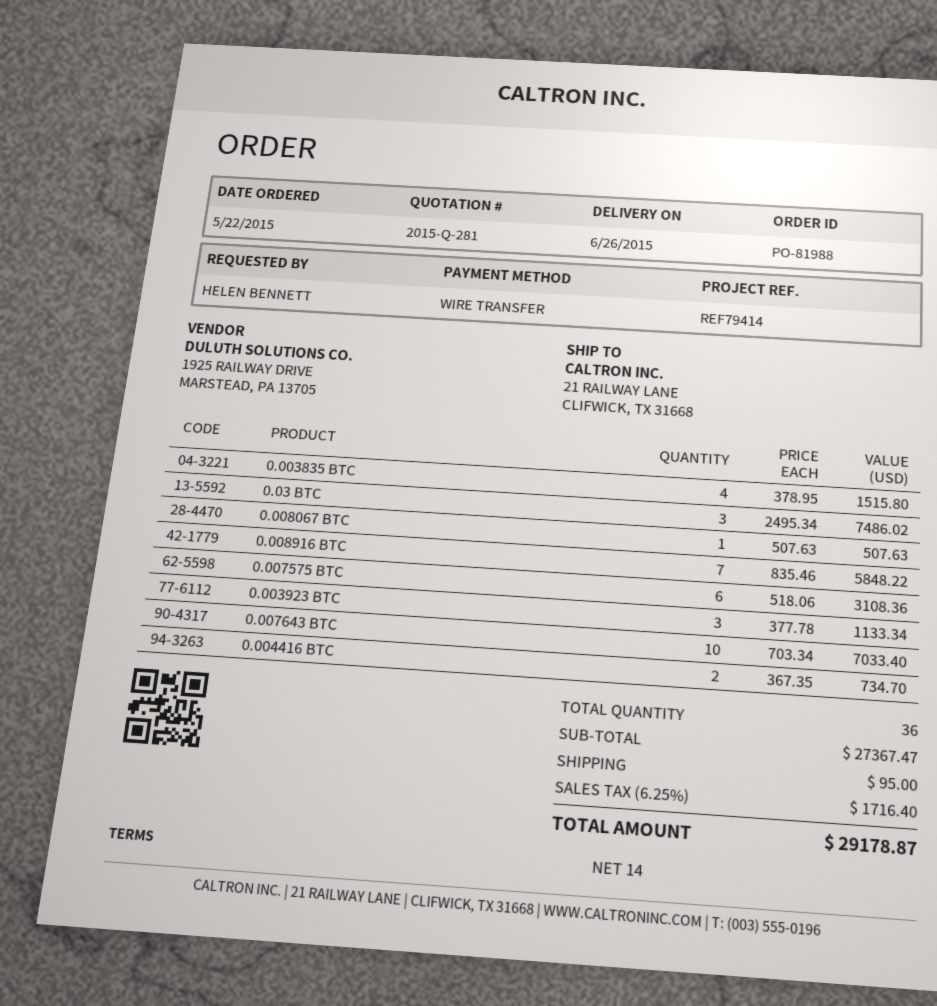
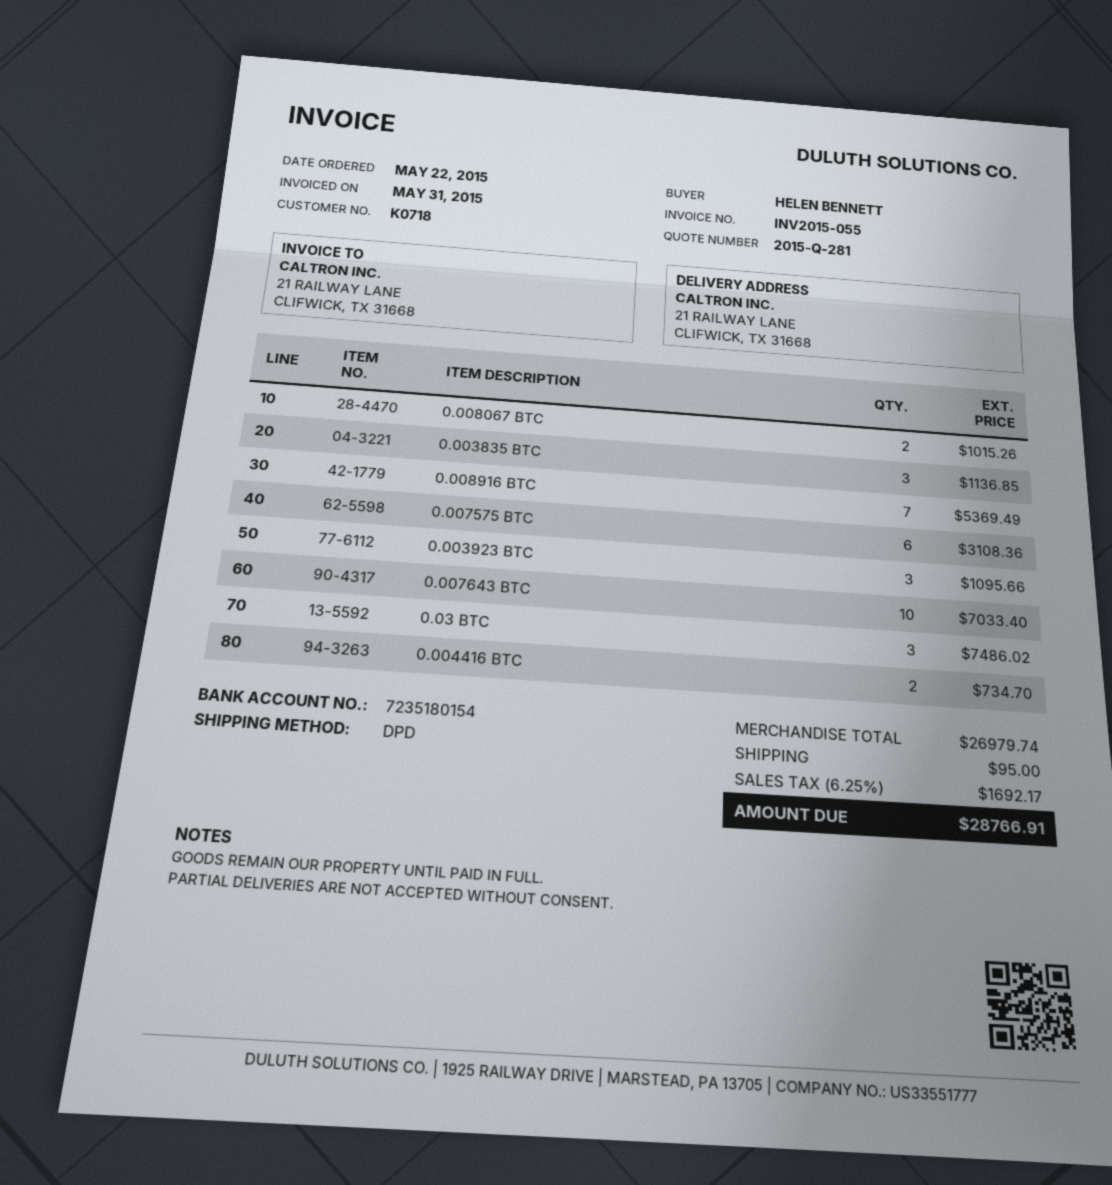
0.003835 BTC: 4 for 1515.80 -> 3 for 1136.85
0.008067 BTC: 1 for 507.63 -> 2 for 1015.26
0.008916 BTC: 7 for 5848.22 -> 7 for 5369.49
0.003923 BTC: 3 for 1133.34 -> 3 for 1095.66
subtotal: 27367.47 -> 26979.74
tax: 6.25% = 1716.40 -> 6.25% = 1692.17
total: 29178.87 -> 28766.91

